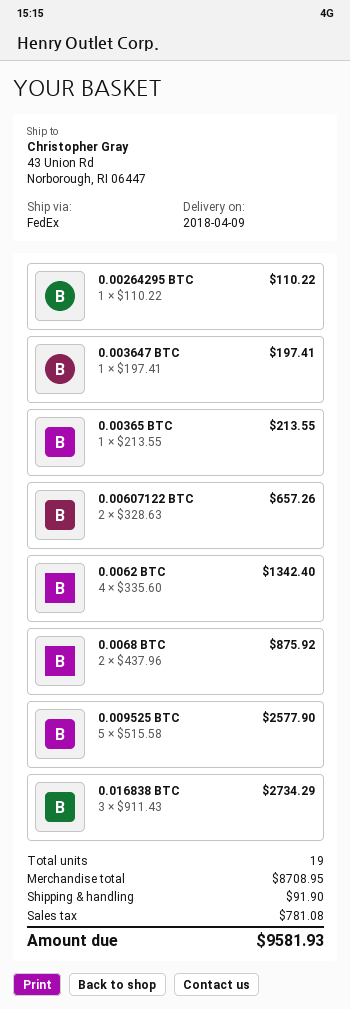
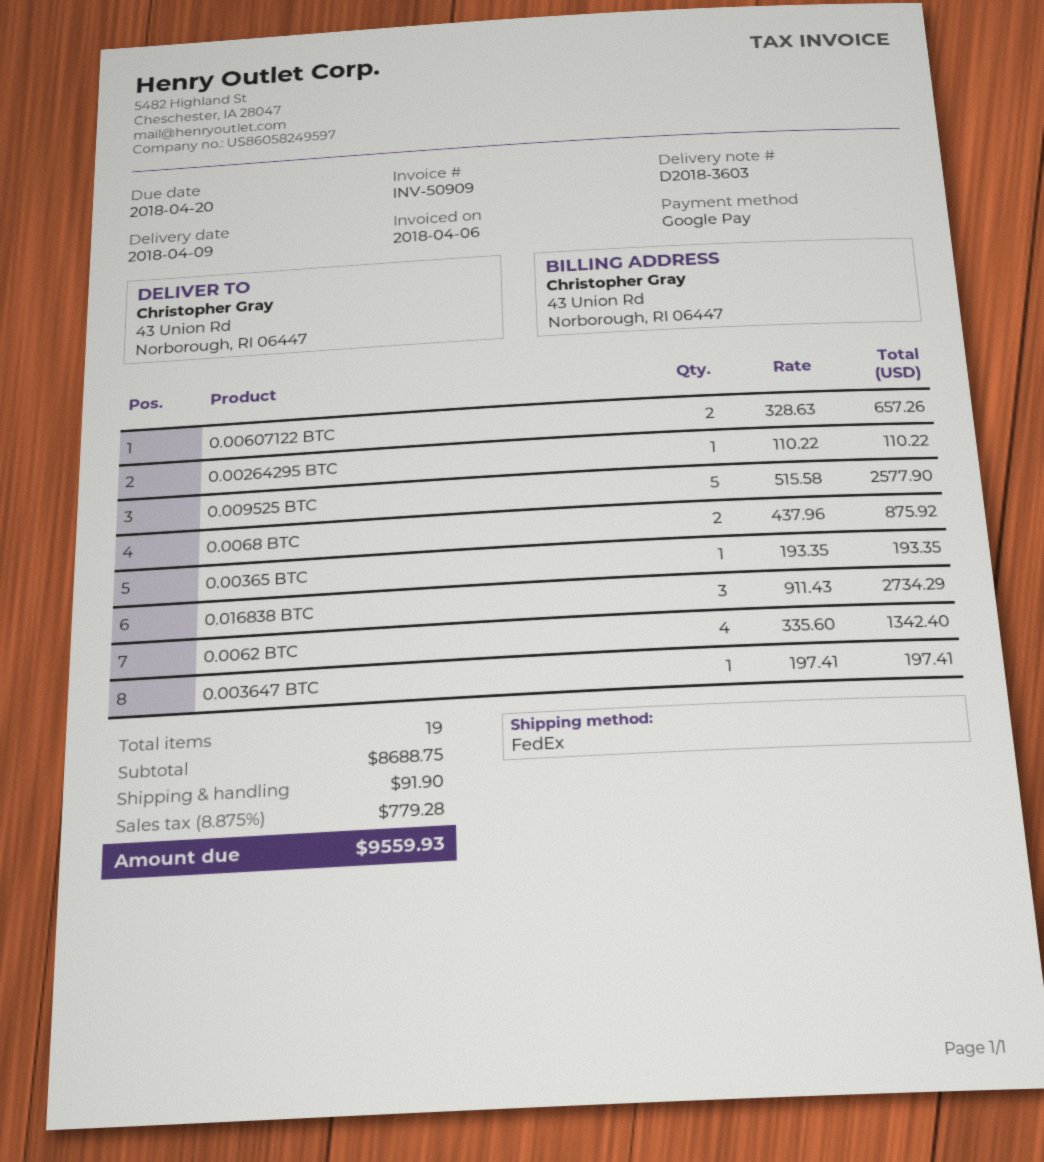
0.00365 BTC: 1 x 213.55 = 213.55 -> 1 x 193.35 = 193.35
subtotal: 8708.95 -> 8688.75
tax: 781.08 -> 779.28
total: 9581.93 -> 9559.93

